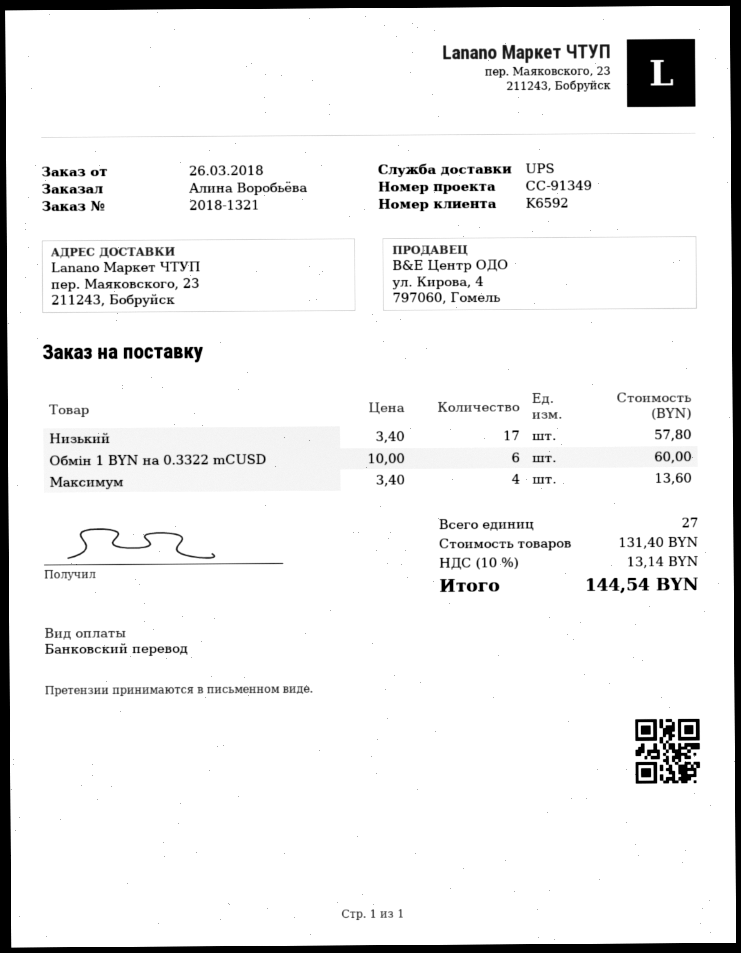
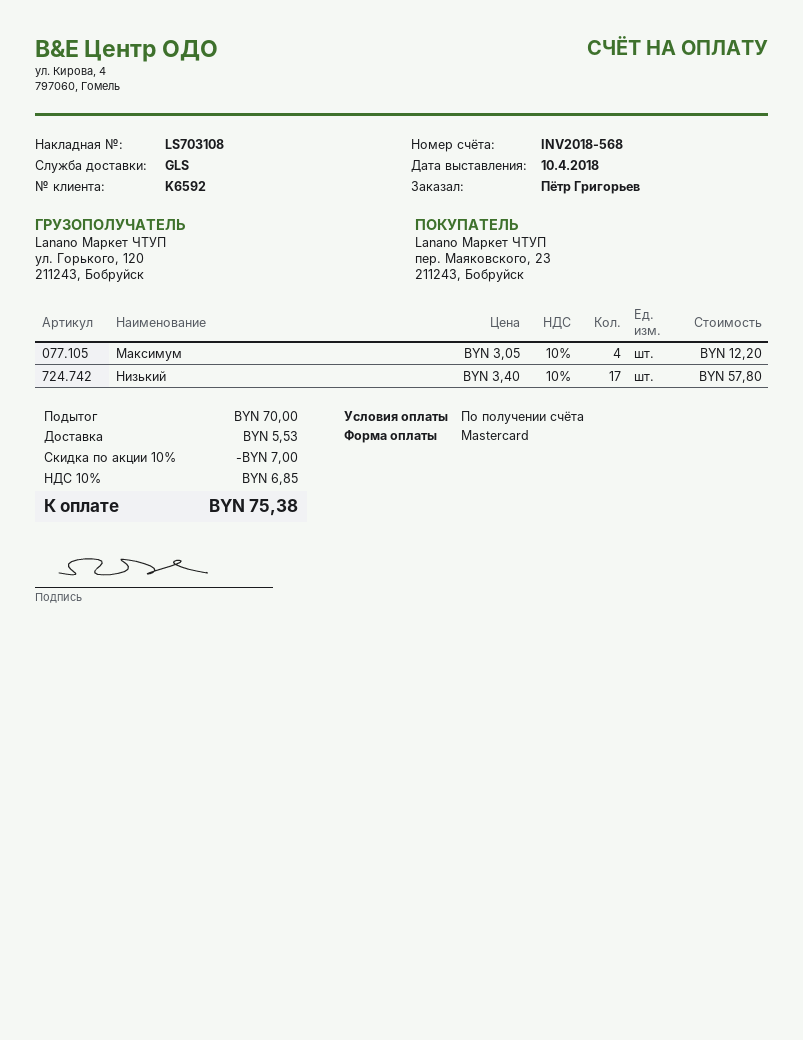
ordered by: Алина Воробьёва -> Пётр Григорьев
payment method: bank transfer -> Mastercard
shipping method: UPS -> GLS
ship to: пер. Маяковского, 23, 211243, Бобруйск -> ул. Горького, 120, 211243, Бобруйск
Обмін 1 BYN на 0.3322 mCUSD: 6 x 10.00 = 60.00 -> none
Максимум: 4 x 3.40 = 13.60 -> 4 x 3.05 = 12.20
subtotal: 131.40 -> 70.00
discount: none -> 10% = 7.00
shipping: none -> 5.53
tax: 10% = 13.14 -> 10% = 6.85
total: 144.54 -> 75.38

